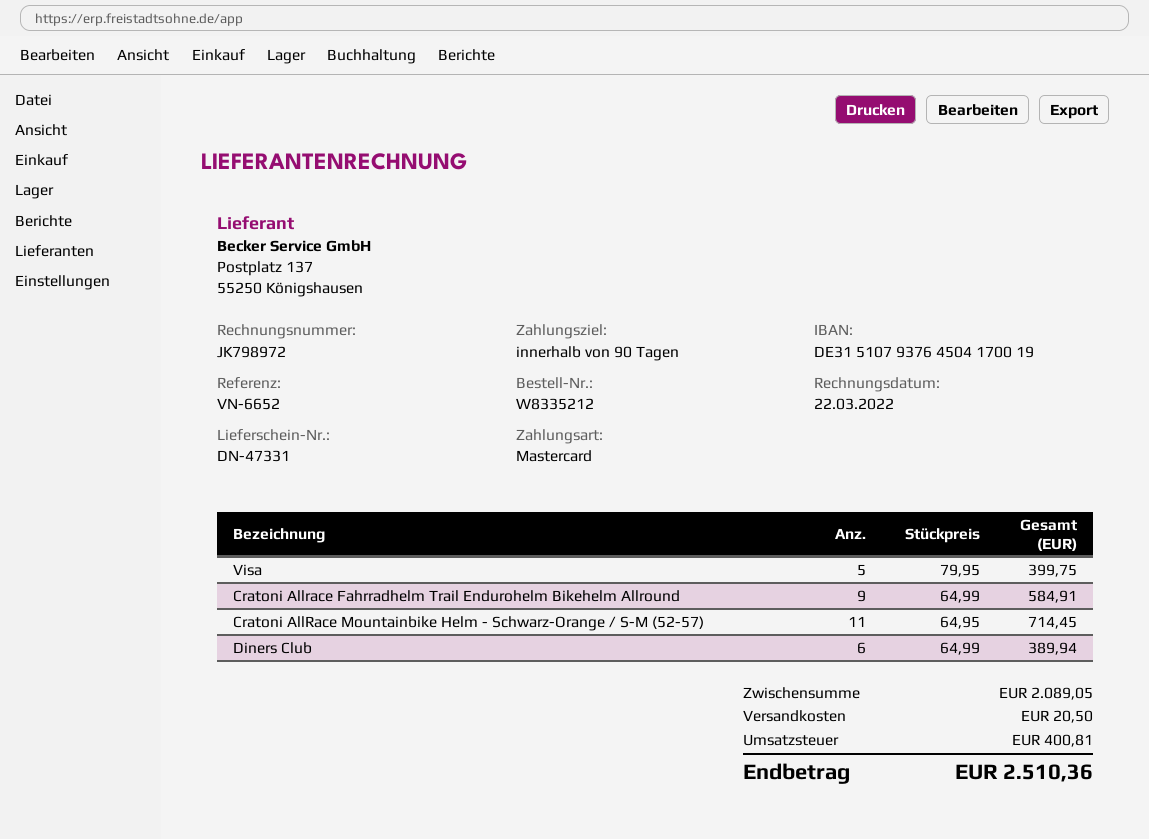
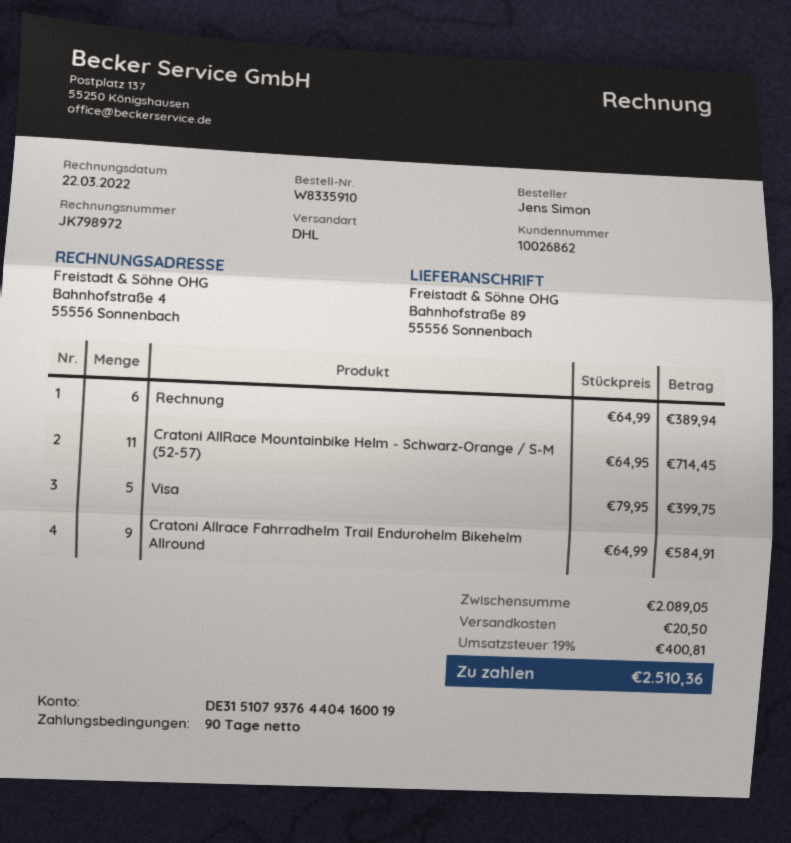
order number: W8335212 -> W8335910
bank account: DE31510793764504170019 -> DE31510793764404160019
Diners Club: 6 x 64.99 = 389.94 -> none
Rechnung: none -> 6 x 64.99 = 389.94

